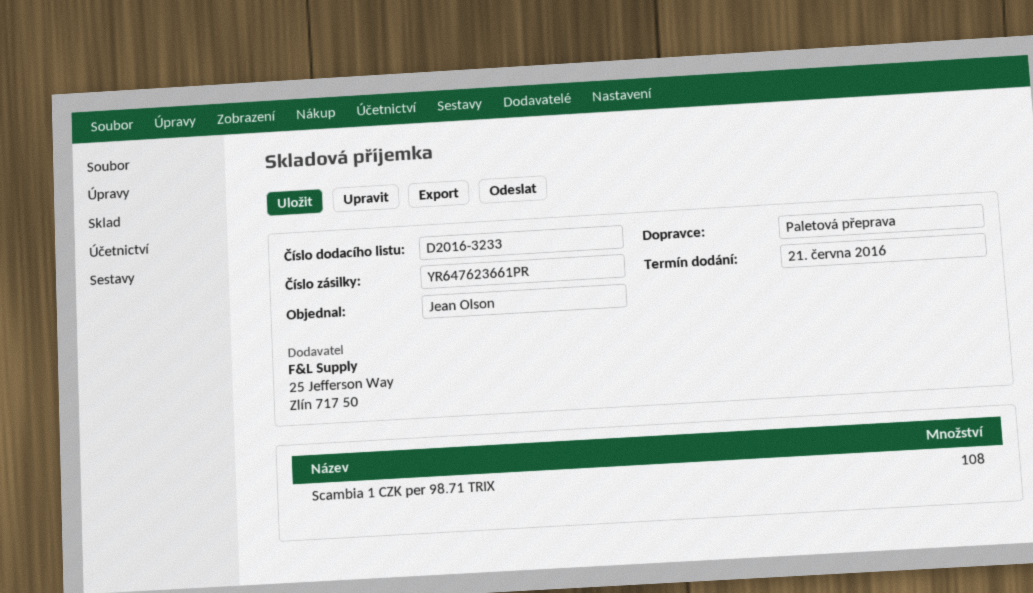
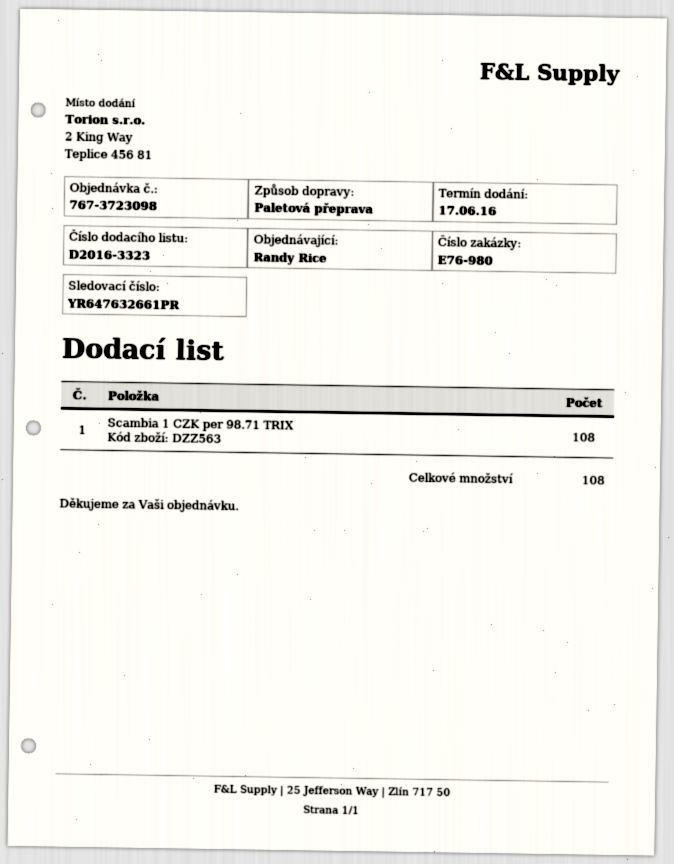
delivery note number: D2016-3233 -> D2016-3323
delivery date: 2016-06-21 -> 2016-06-17
ordered by: Jean Olson -> Randy Rice
tracking number: YR647623661PR -> YR647632661PR

